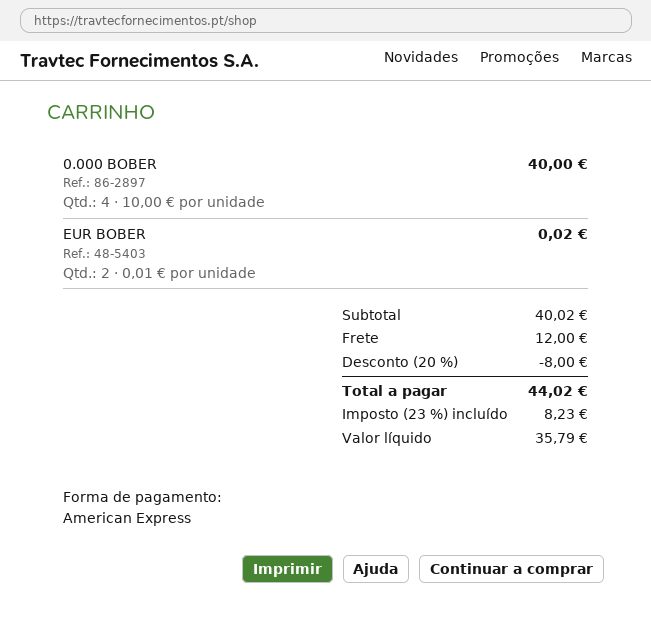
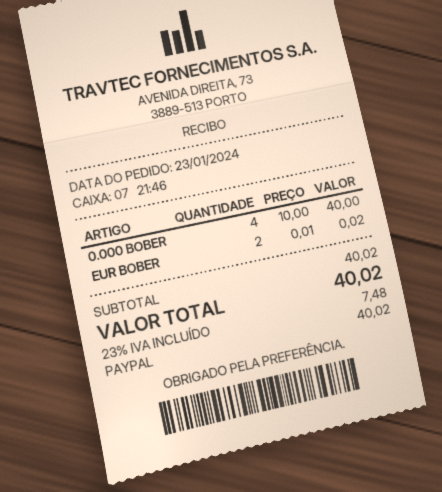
payment method: American Express -> PayPal
discount: 20% = 8.00 -> none
shipping: 12.00 -> none
tax: 23% = 8.23 -> 23% = 7.48
total: 44.02 -> 40.02

